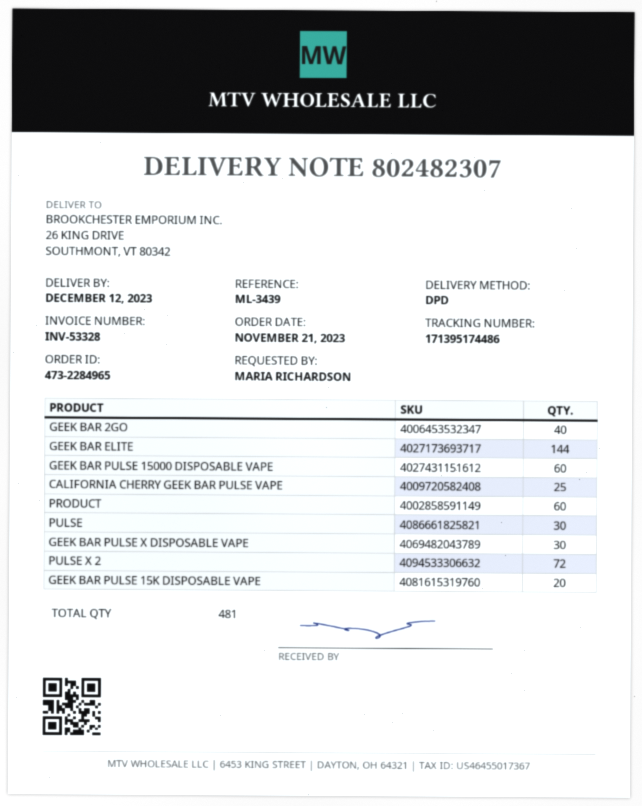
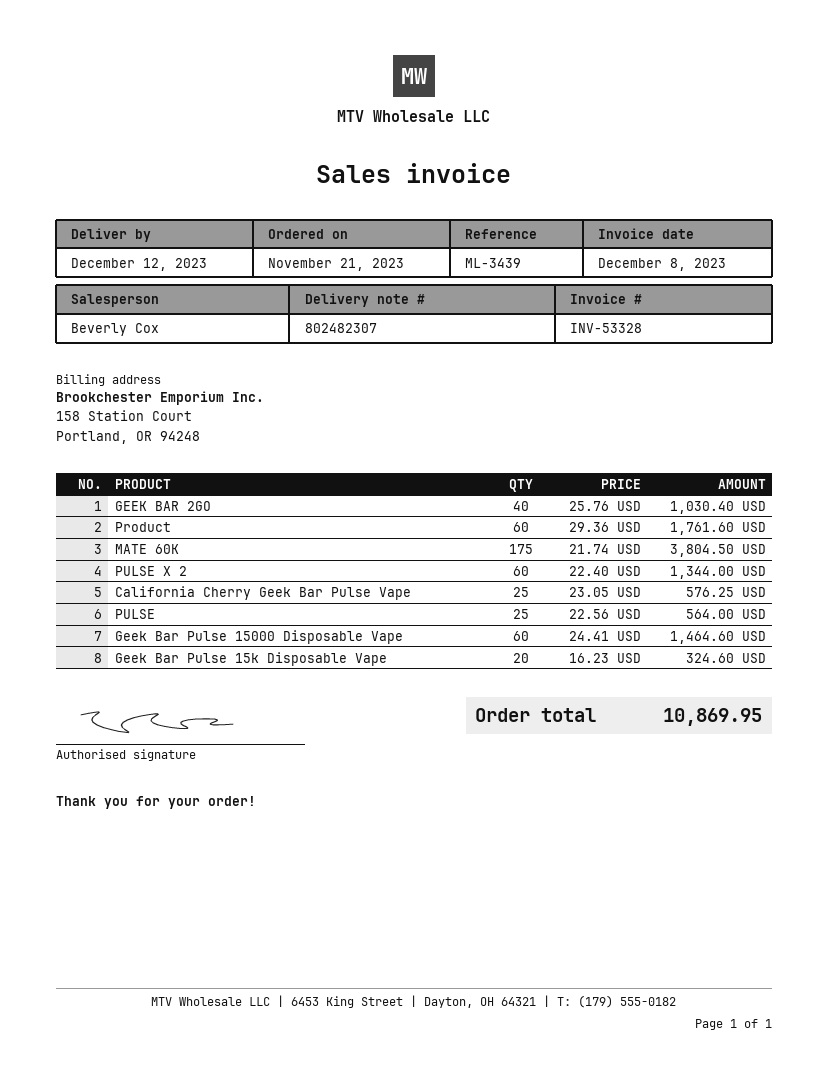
GEEK BAR ELITE: 144 -> none
PULSE: 30 -> 25
GEEK BAR PULSE X DISPOSABLE VAPE: 30 -> none
PULSE X 2: 72 -> 60
MATE 60K: none -> 175

